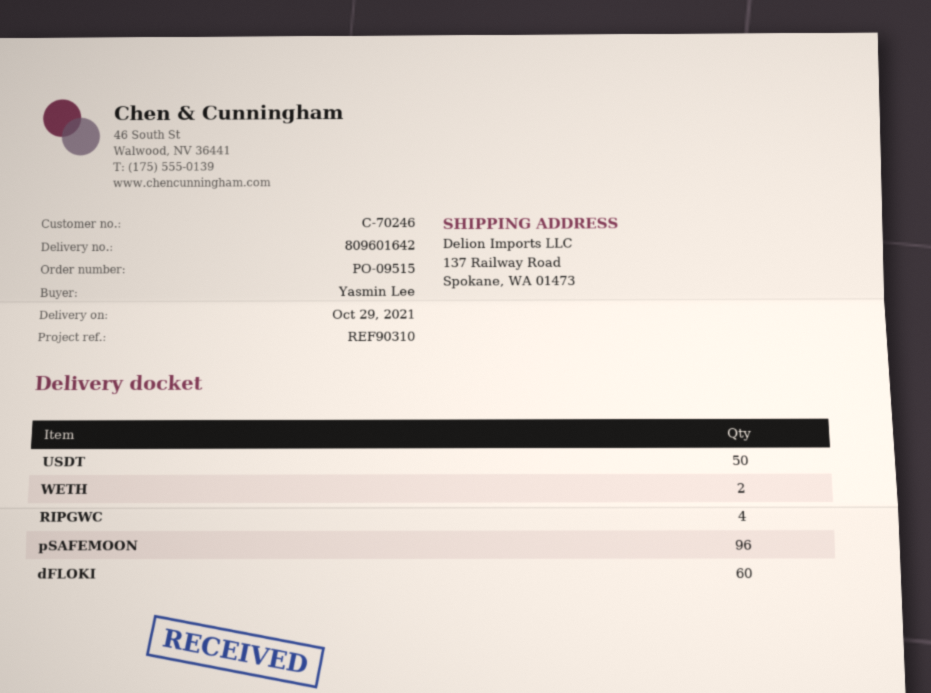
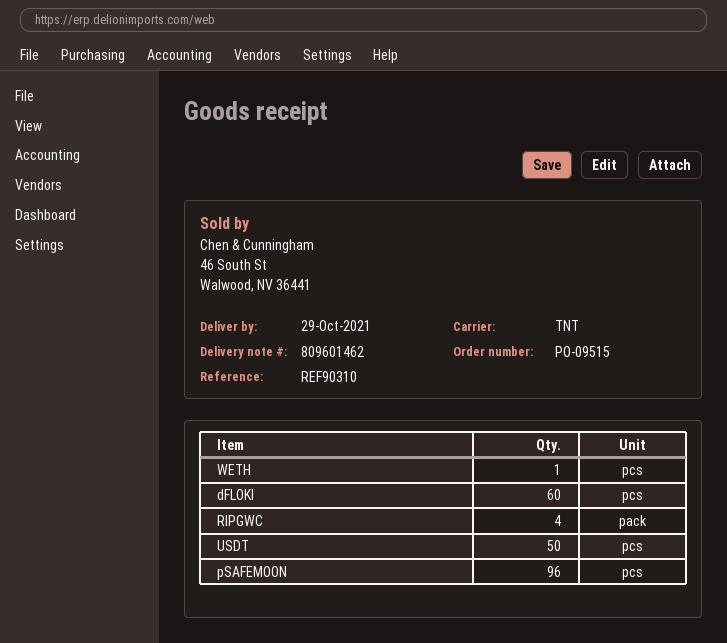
delivery note number: 809601642 -> 809601462
WETH: 2 -> 1

